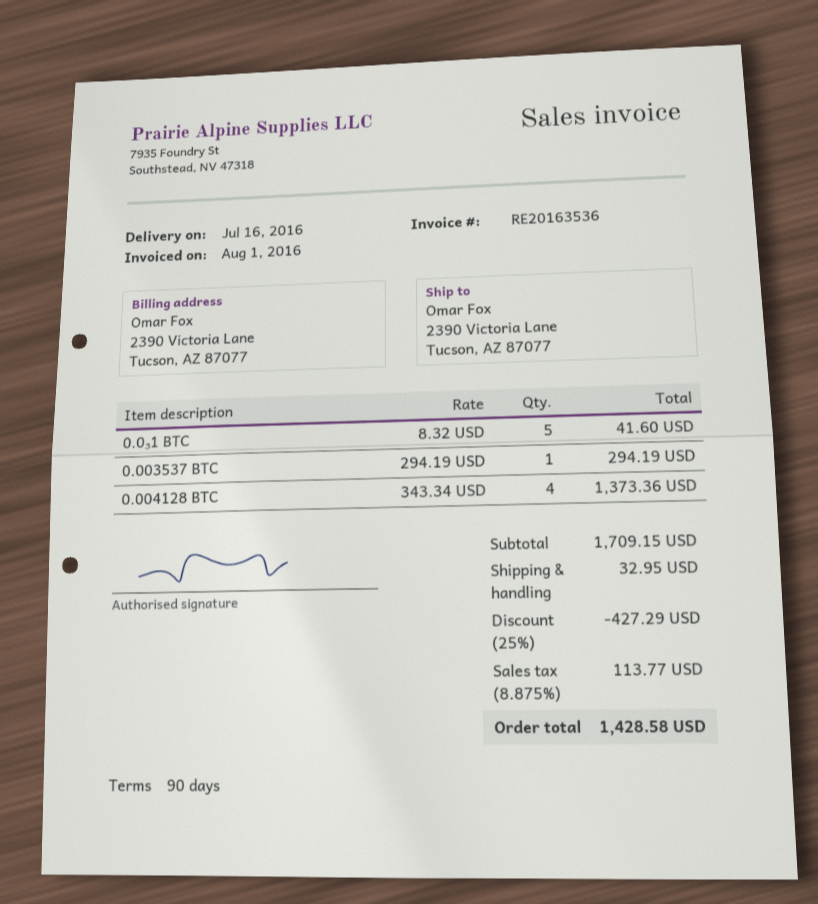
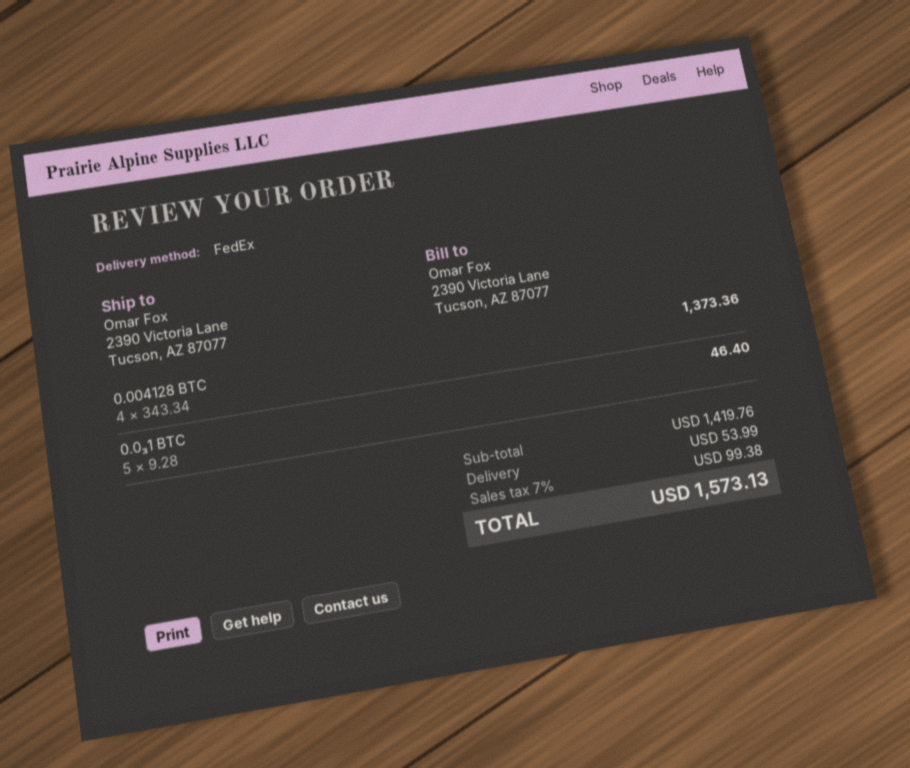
0.0₃1 BTC: 5 x 8.32 = 41.60 -> 5 x 9.28 = 46.40
0.003537 BTC: 1 x 294.19 = 294.19 -> none
subtotal: 1709.15 -> 1419.76
discount: 25% = 427.29 -> none
shipping: 32.95 -> 53.99
tax: 8.875% = 113.77 -> 7% = 99.38
total: 1428.58 -> 1573.13

